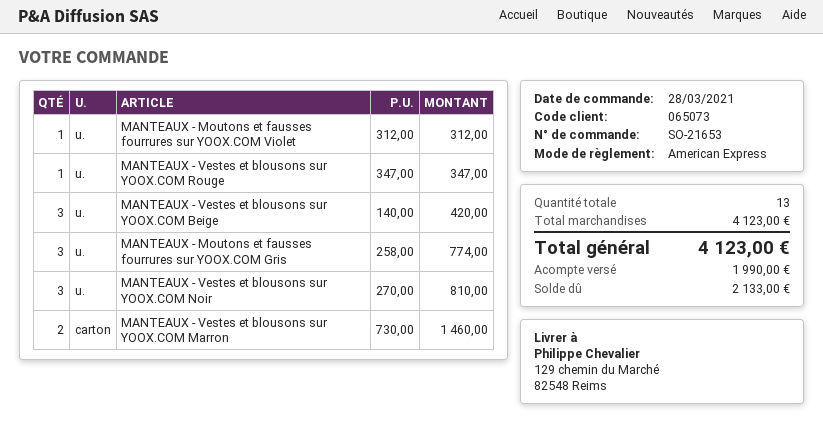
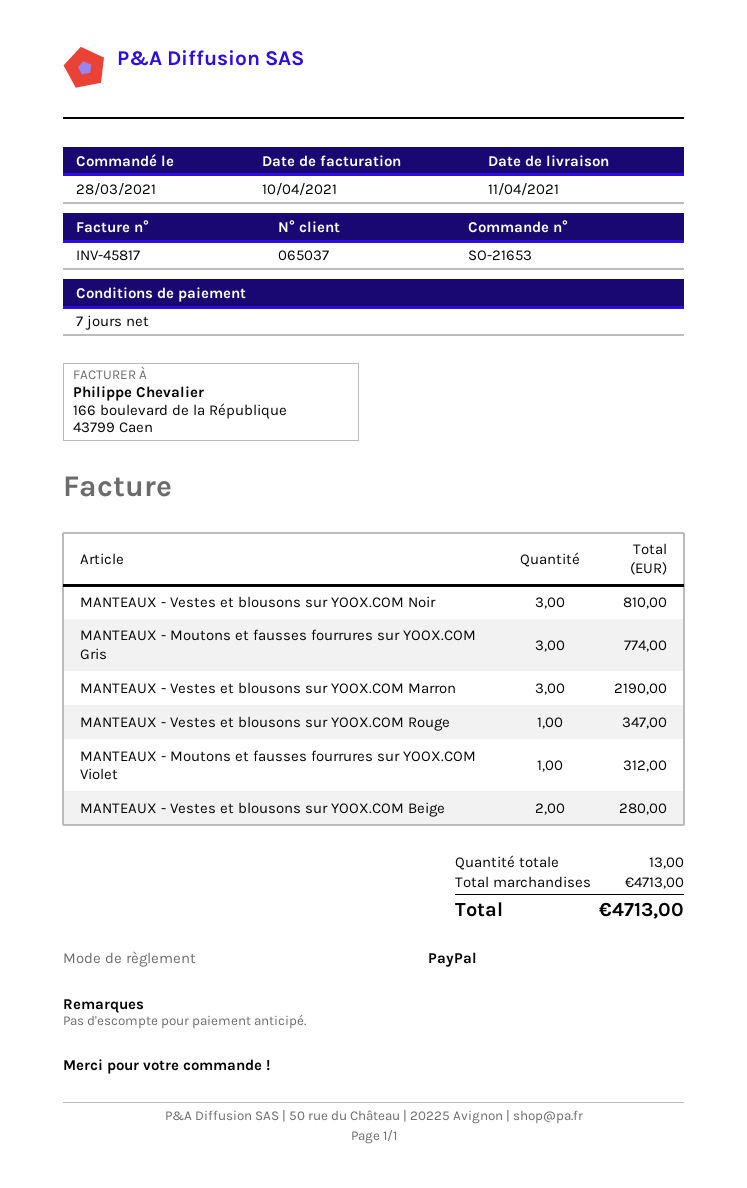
customer number: 065073 -> 065037
payment method: American Express -> PayPal
MANTEAUX - Vestes et blousons sur YOOX.COM Beige: 3 for 420.00 -> 2 for 280.00
MANTEAUX - Vestes et blousons sur YOOX.COM Marron: 2 for 1460.00 -> 3 for 2190.00
subtotal: 4123.00 -> 4713.00
total: 4123.00 -> 4713.00

